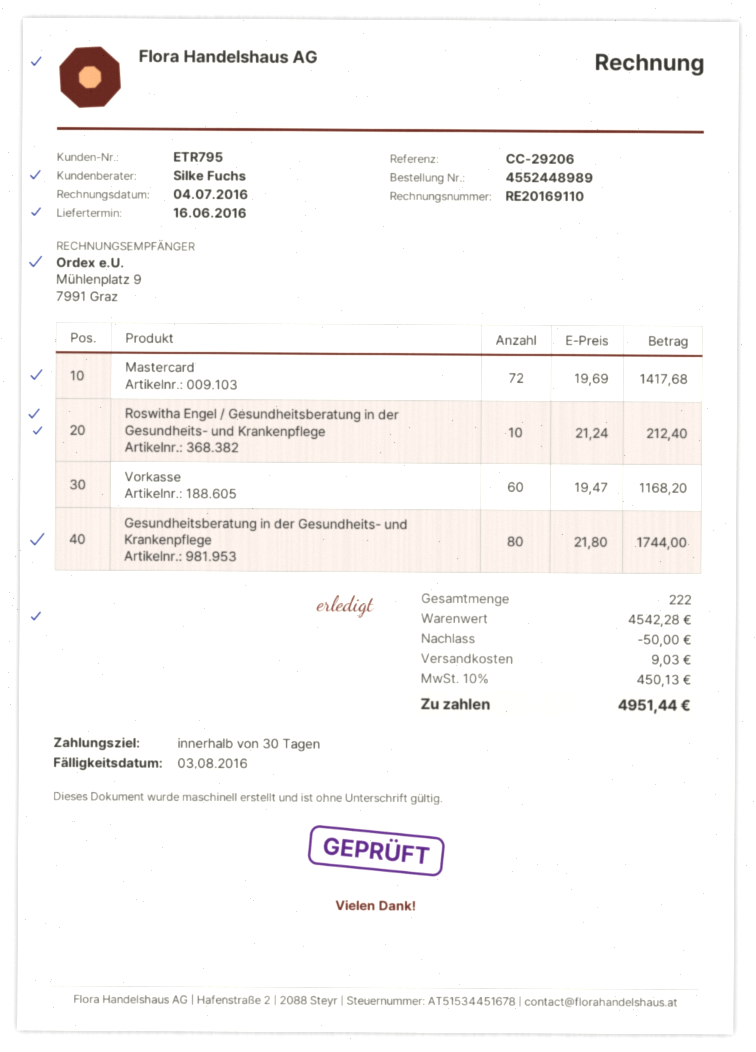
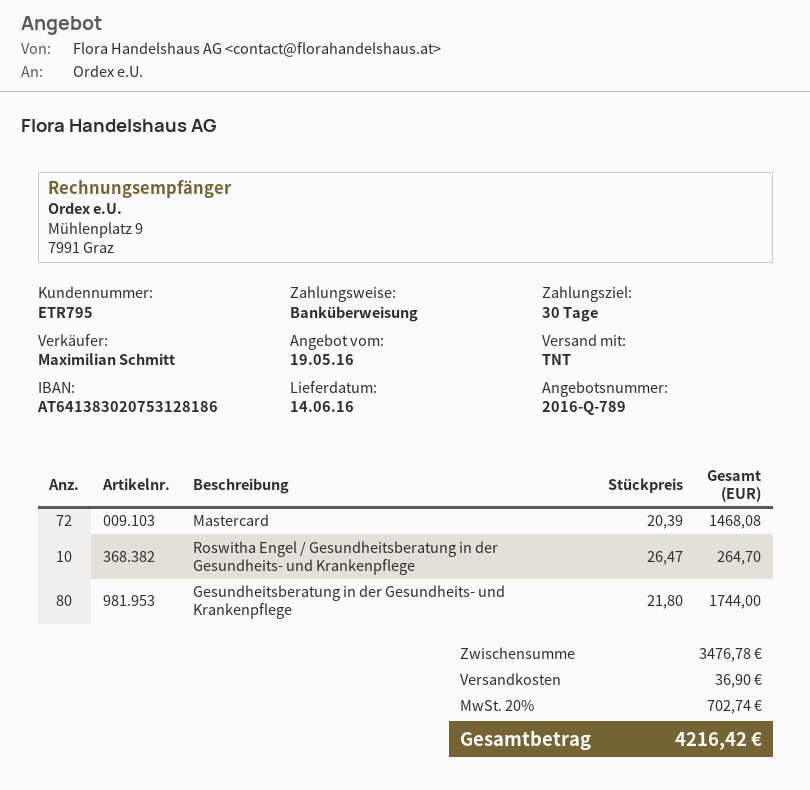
delivery date: 2016-06-16 -> 2016-06-14
sales rep: Silke Fuchs -> Maximilian Schmitt
Mastercard: 72 x 19.69 = 1417.68 -> 72 x 20.39 = 1468.08
Roswitha Engel / Gesundheitsberatung in der Gesundheits- und Krankenpflege: 10 x 21.24 = 212.40 -> 10 x 26.47 = 264.70
Vorkasse: 60 x 19.47 = 1168.20 -> none
subtotal: 4542.28 -> 3476.78
discount: 50.00 -> none
shipping: 9.03 -> 36.90
tax: 10% = 450.13 -> 20% = 702.74
total: 4951.44 -> 4216.42

